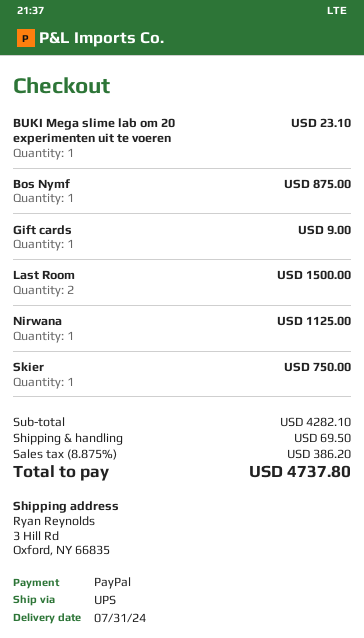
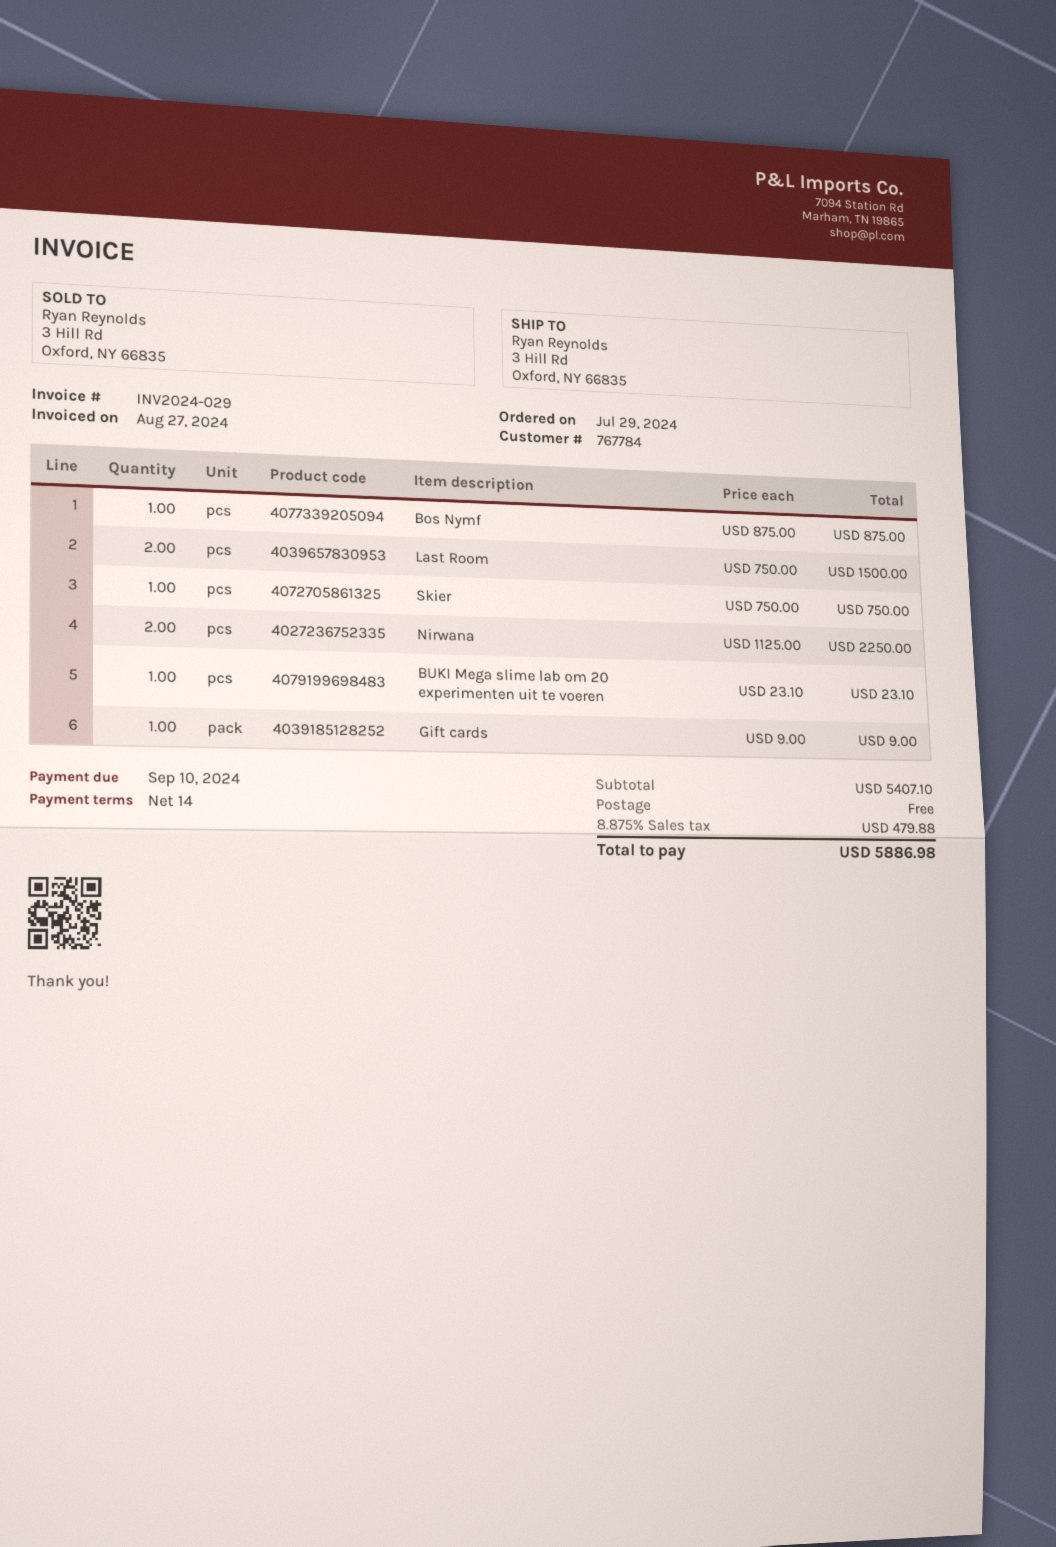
Nirwana: 1 for 1125.00 -> 2 for 2250.00
subtotal: 4282.10 -> 5407.10
shipping: 69.50 -> 0.00
tax: 8.875% = 386.20 -> 8.875% = 479.88
total: 4737.80 -> 5886.98

